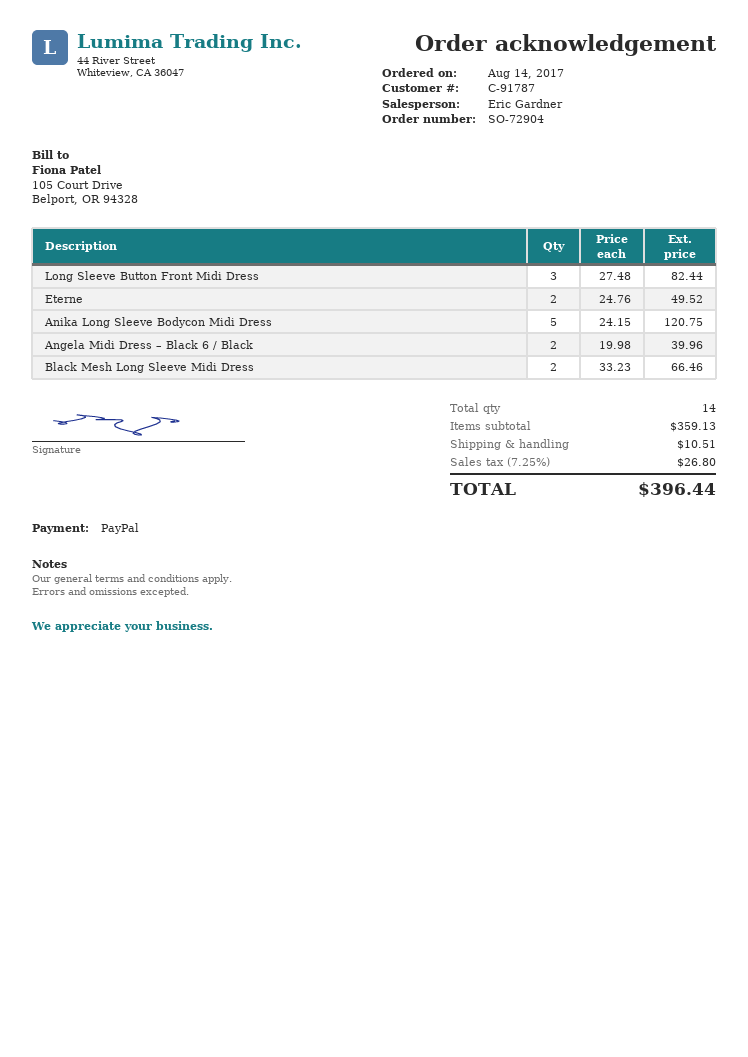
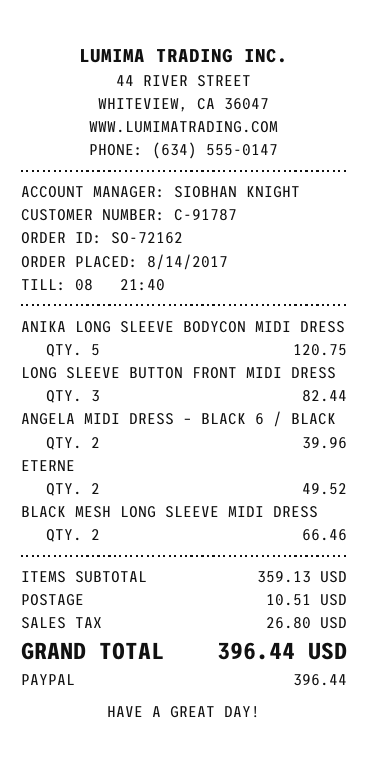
order number: SO-72904 -> SO-72162
sales rep: Eric Gardner -> SIOBHAN KNIGHT

